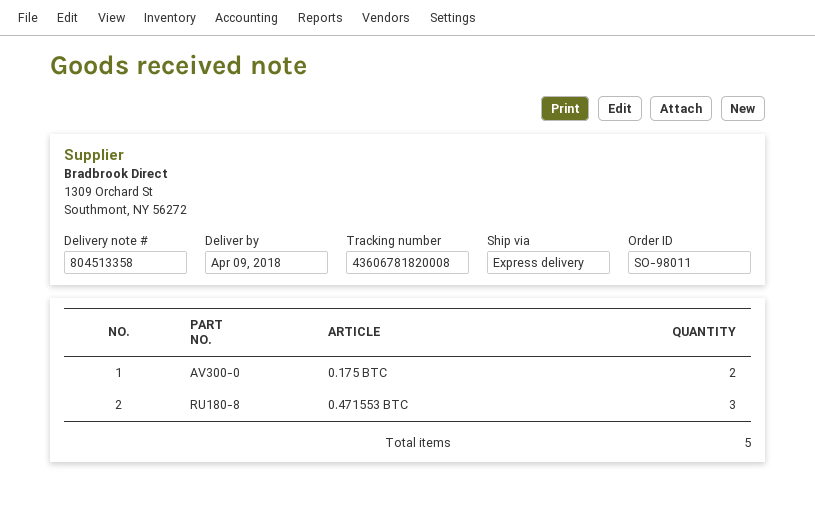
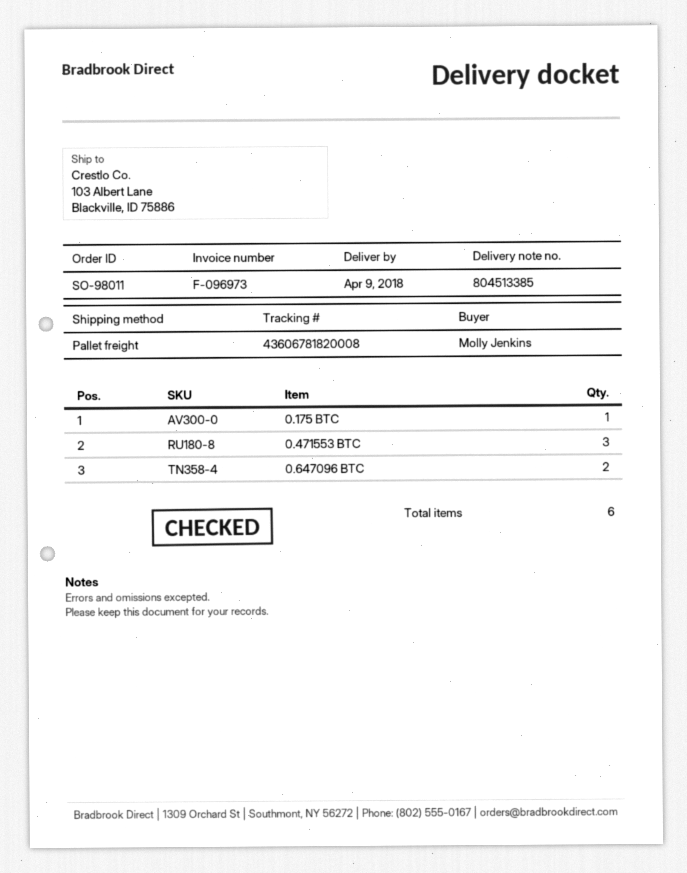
delivery note number: 804513358 -> 804513385
shipping method: express -> pallet freight
0.175 BTC: 2 -> 1
0.647096 BTC: none -> 2
total quantity: 5 -> 6

